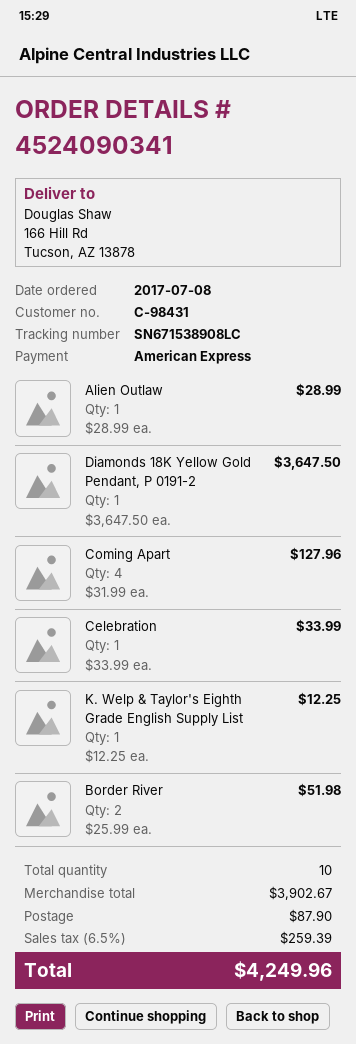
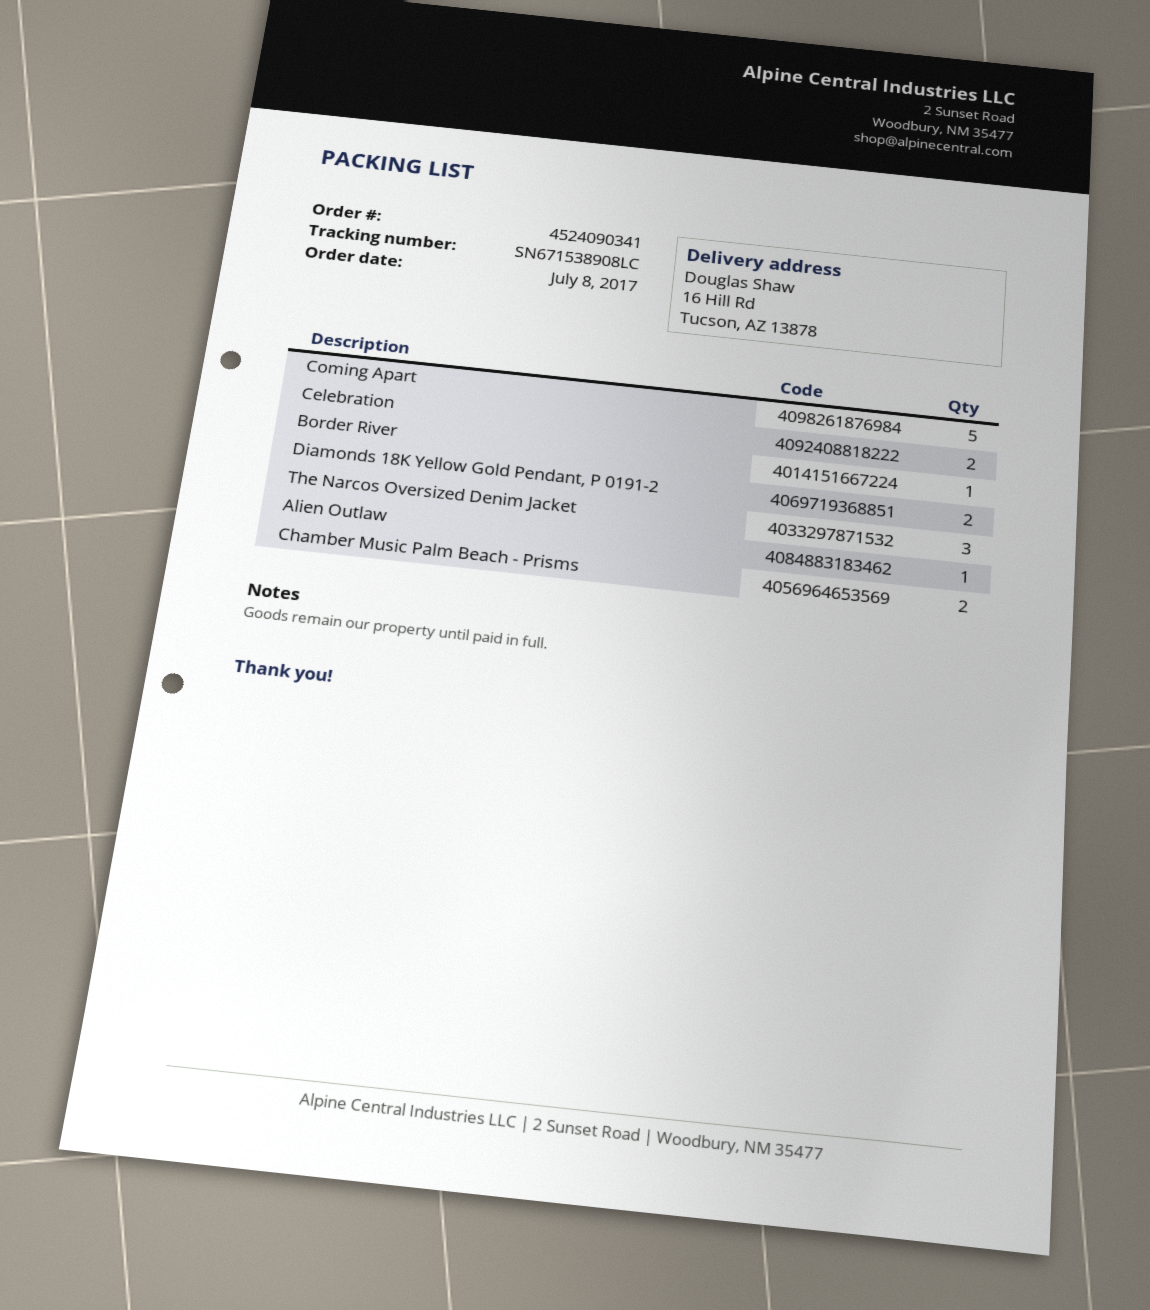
ship to: 166 Hill Rd, Tucson, AZ 13878 -> 16 Hill Rd, Tucson, AZ 13878
Diamonds 18K Yellow Gold Pendant, P 0191-2: 1 -> 2
Coming Apart: 4 -> 5
Celebration: 1 -> 2
K. Welp & Taylor's Eighth Grade English Supply List: 1 -> none
Border River: 2 -> 1
The Narcos Oversized Denim Jacket: none -> 3
Chamber Music Palm Beach - Prisms: none -> 2

